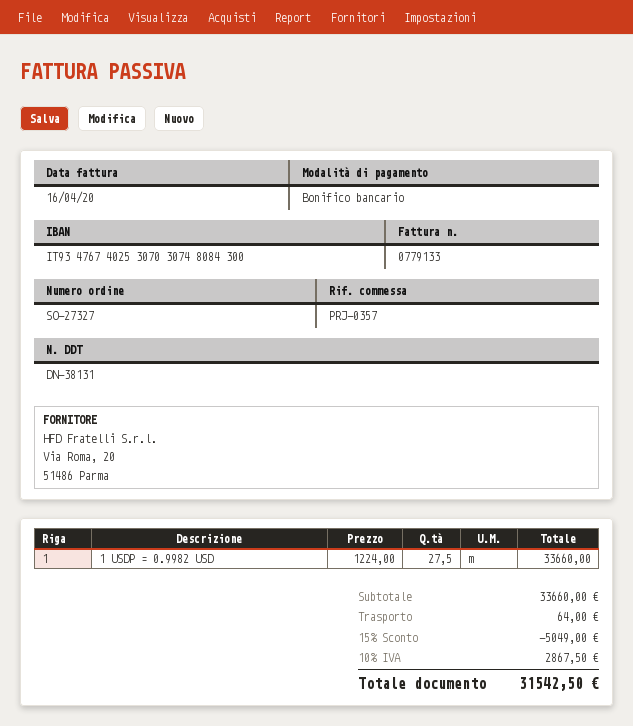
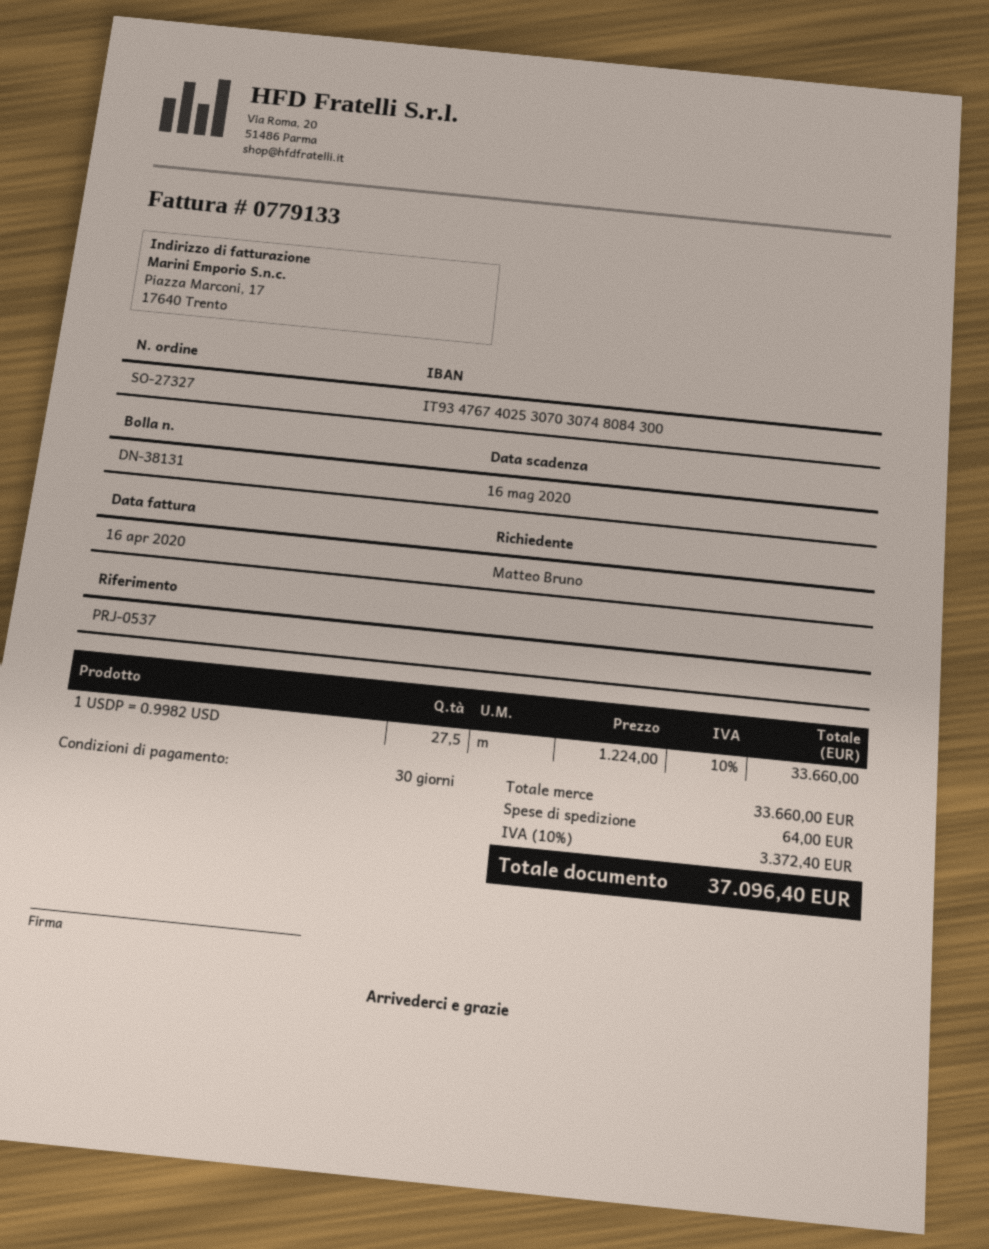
reference: PRJ-0357 -> PRJ-0537
discount: 15% = 5049.00 -> none
tax: 10% = 2867.50 -> 10% = 3372.40
total: 31542.50 -> 37096.40

